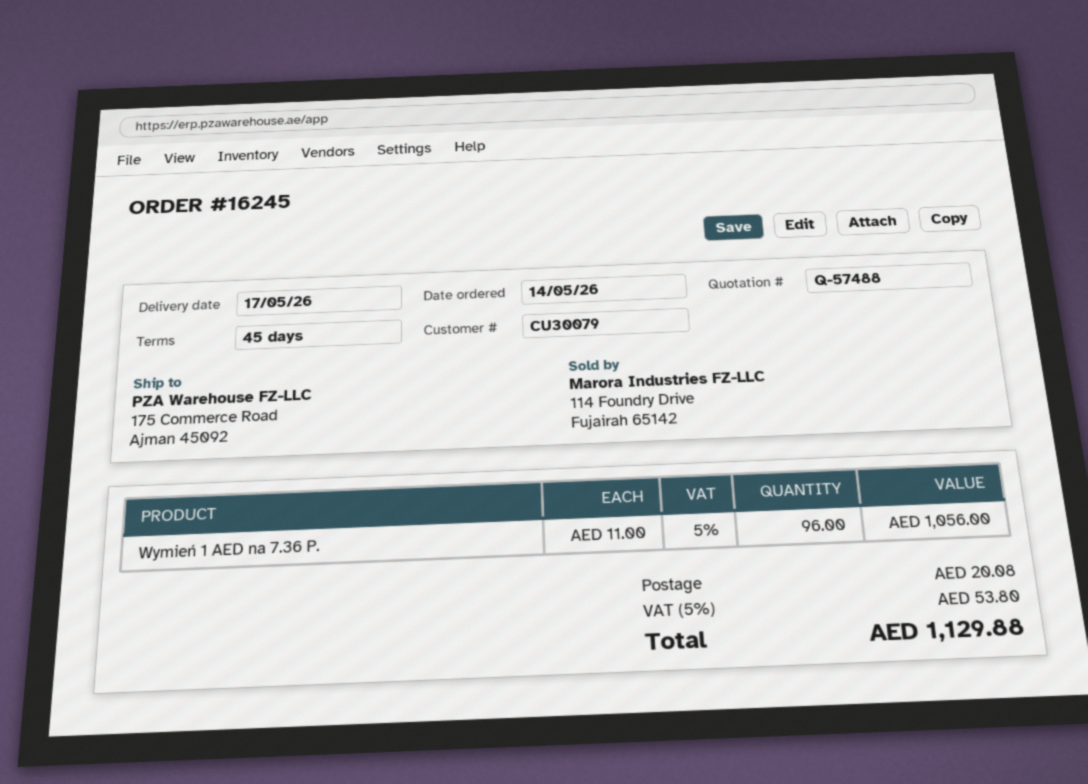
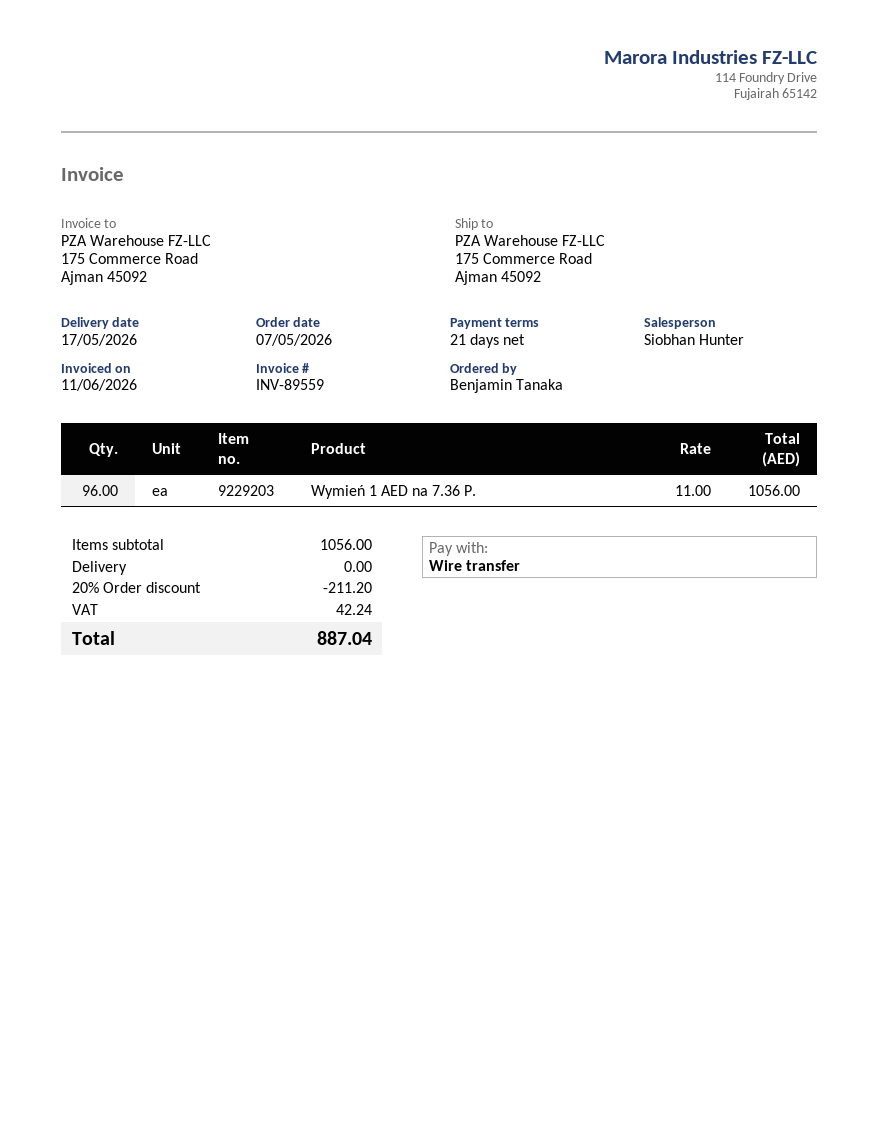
order date: 2026-05-14 -> 2026-05-07
payment terms: 45 days -> 21 days
discount: none -> 20% = 211.20
shipping: 20.08 -> 0.00
tax: 53.80 -> 42.24
total: 1129.88 -> 887.04

